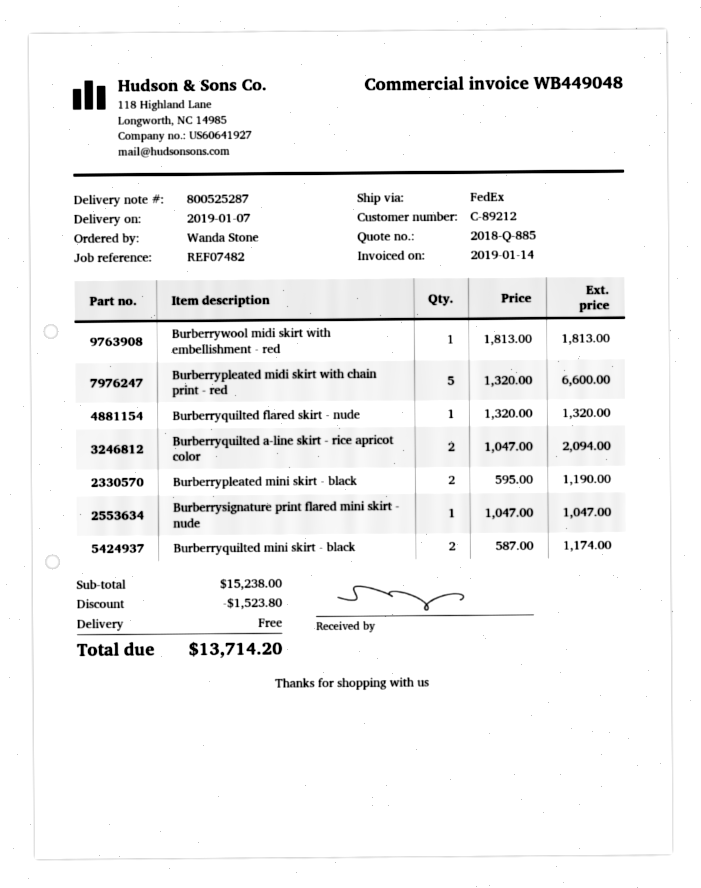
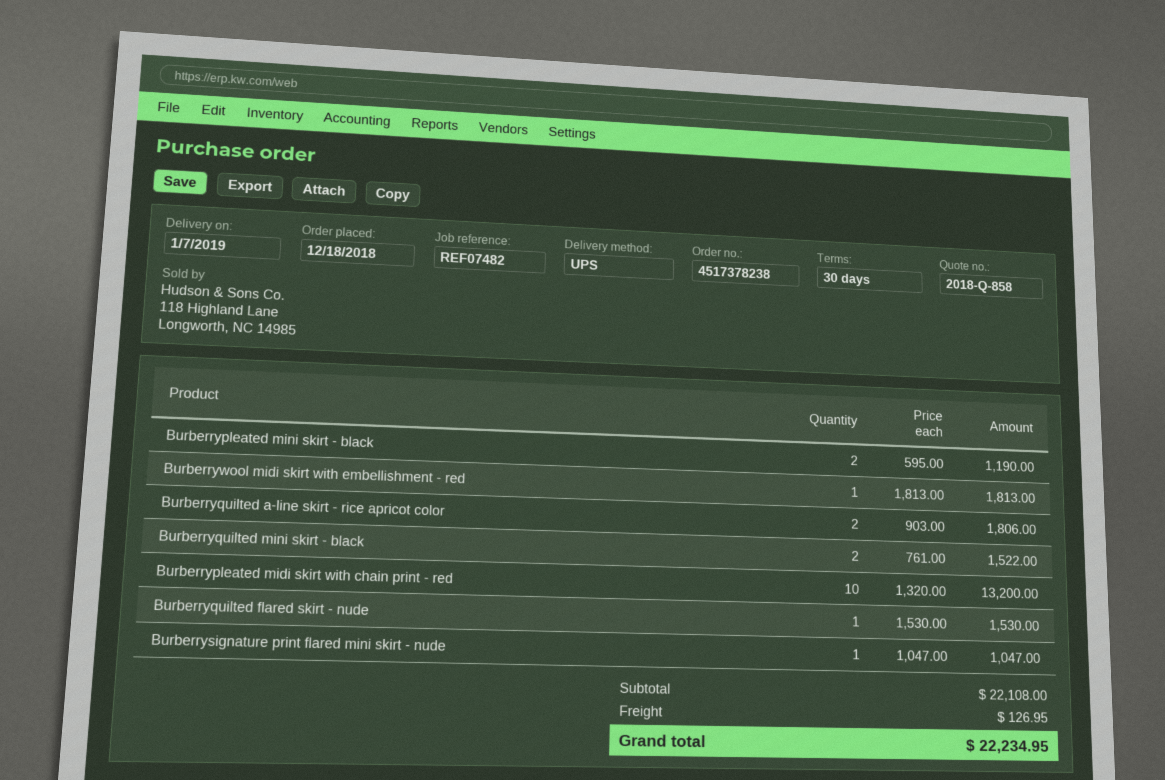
quote number: 2018-Q-885 -> 2018-Q-858
shipping method: FedEx -> UPS
Burberrypleated midi skirt with chain print - red: 5 x 1320.00 = 6600.00 -> 10 x 1320.00 = 13200.00
Burberryquilted flared skirt - nude: 1 x 1320.00 = 1320.00 -> 1 x 1530.00 = 1530.00
Burberryquilted a-line skirt - rice apricot color: 2 x 1047.00 = 2094.00 -> 2 x 903.00 = 1806.00
Burberryquilted mini skirt - black: 2 x 587.00 = 1174.00 -> 2 x 761.00 = 1522.00
subtotal: 15238.00 -> 22108.00
discount: 1523.80 -> none
shipping: 0.00 -> 126.95
total: 13714.20 -> 22234.95

